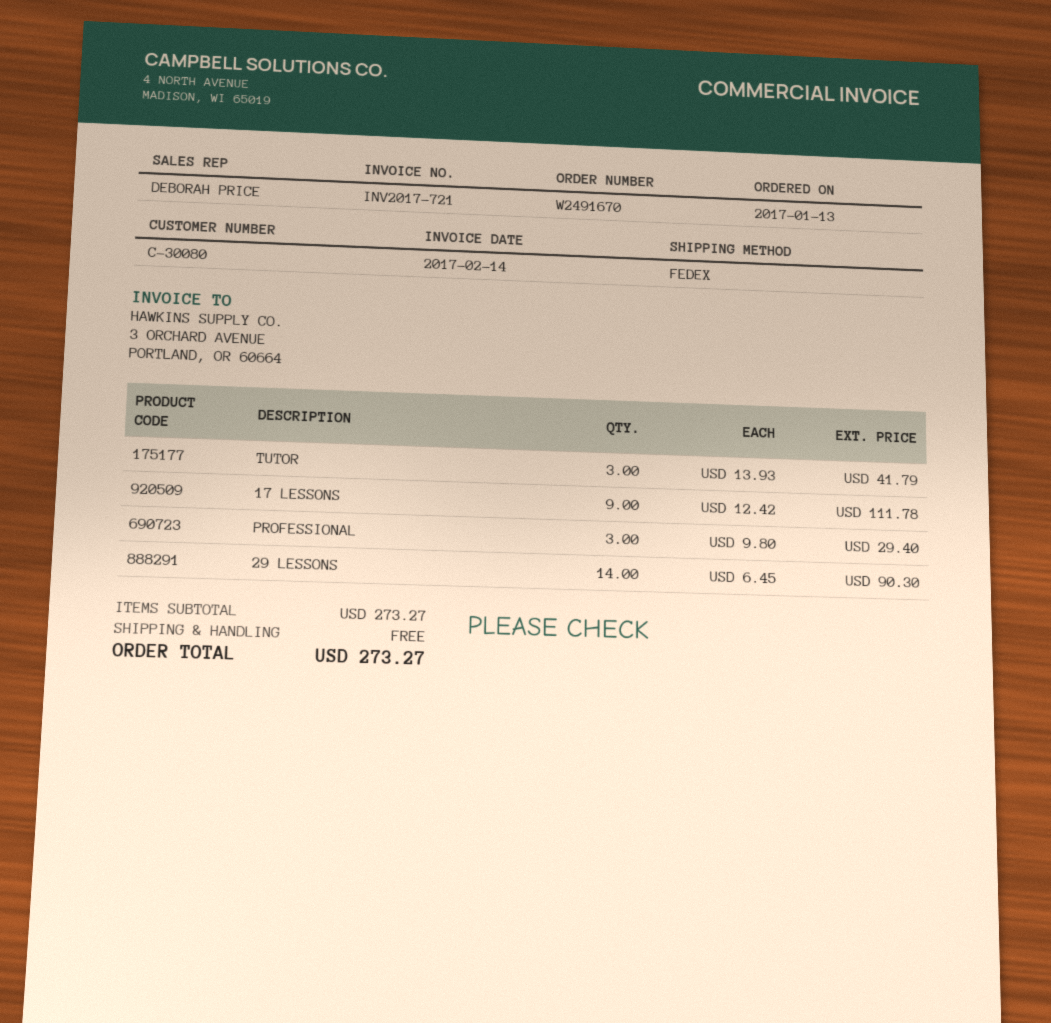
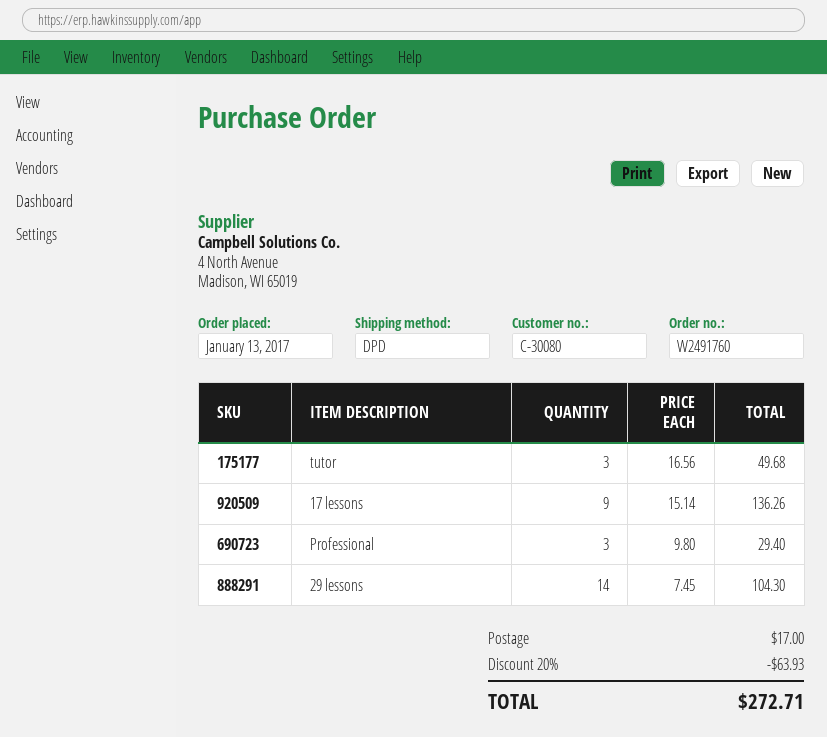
order number: W2491670 -> W2491760
shipping method: FedEx -> DPD
TUTOR: 3 x 13.93 = 41.79 -> 3 x 16.56 = 49.68
17 LESSONS: 9 x 12.42 = 111.78 -> 9 x 15.14 = 136.26
29 LESSONS: 14 x 6.45 = 90.30 -> 14 x 7.45 = 104.30
discount: none -> 20% = 63.93
shipping: 0.00 -> 17.00
total: 273.27 -> 272.71

